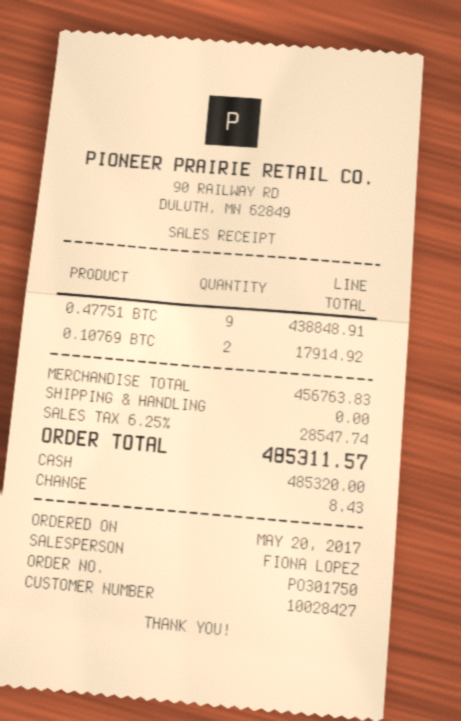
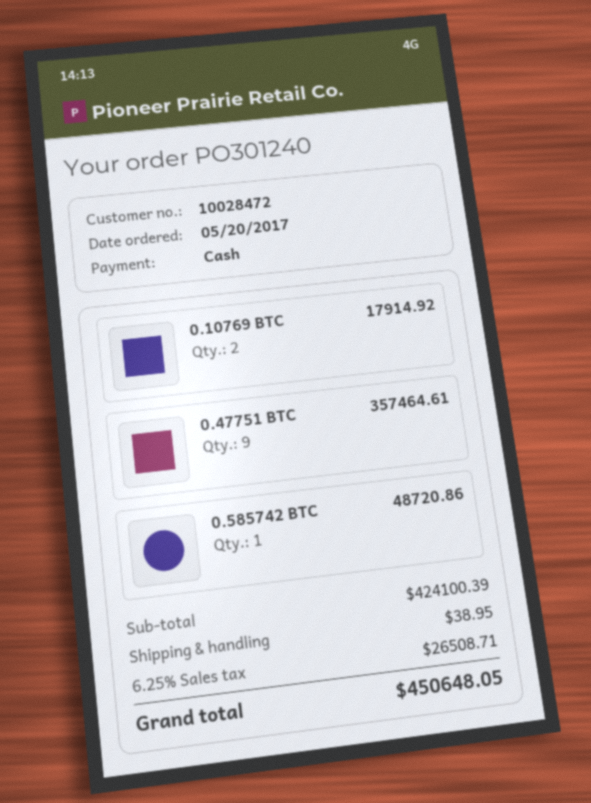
order number: PO301750 -> PO301240
customer number: 10028427 -> 10028472
0.47751 BTC: 9 for 438848.91 -> 9 for 357464.61
0.585742 BTC: none -> 1 for 48720.86
subtotal: 456763.83 -> 424100.39
shipping: 0.00 -> 38.95
tax: 6.25% = 28547.74 -> 6.25% = 26508.71
total: 485311.57 -> 450648.05

